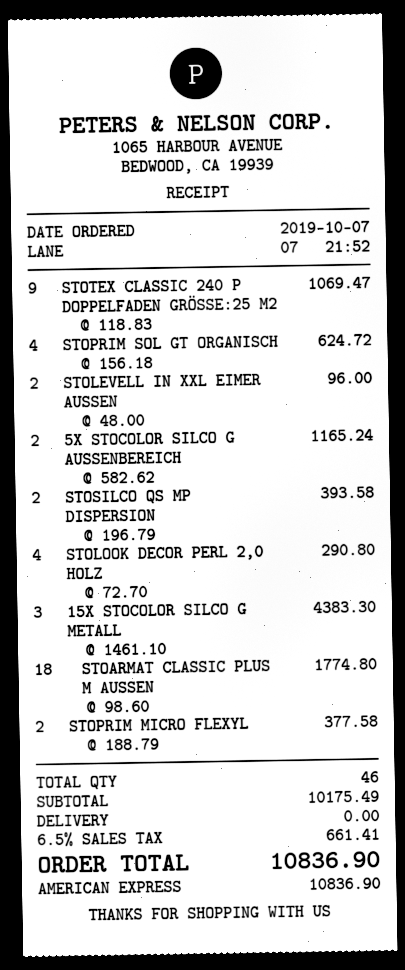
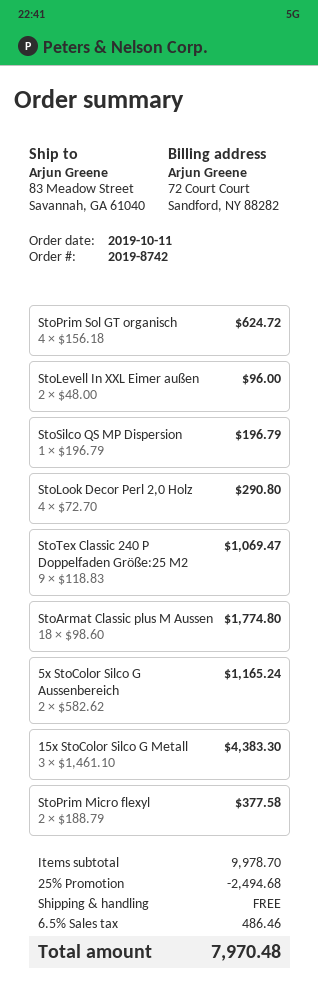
order date: 2019-10-07 -> 2019-10-11
STOSILCO QS MP DISPERSION: 2 x 196.79 = 393.58 -> 1 x 196.79 = 196.79
subtotal: 10175.49 -> 9978.70
discount: none -> 25% = 2494.68
tax: 6.5% = 661.41 -> 6.5% = 486.46
total: 10836.90 -> 7970.48

